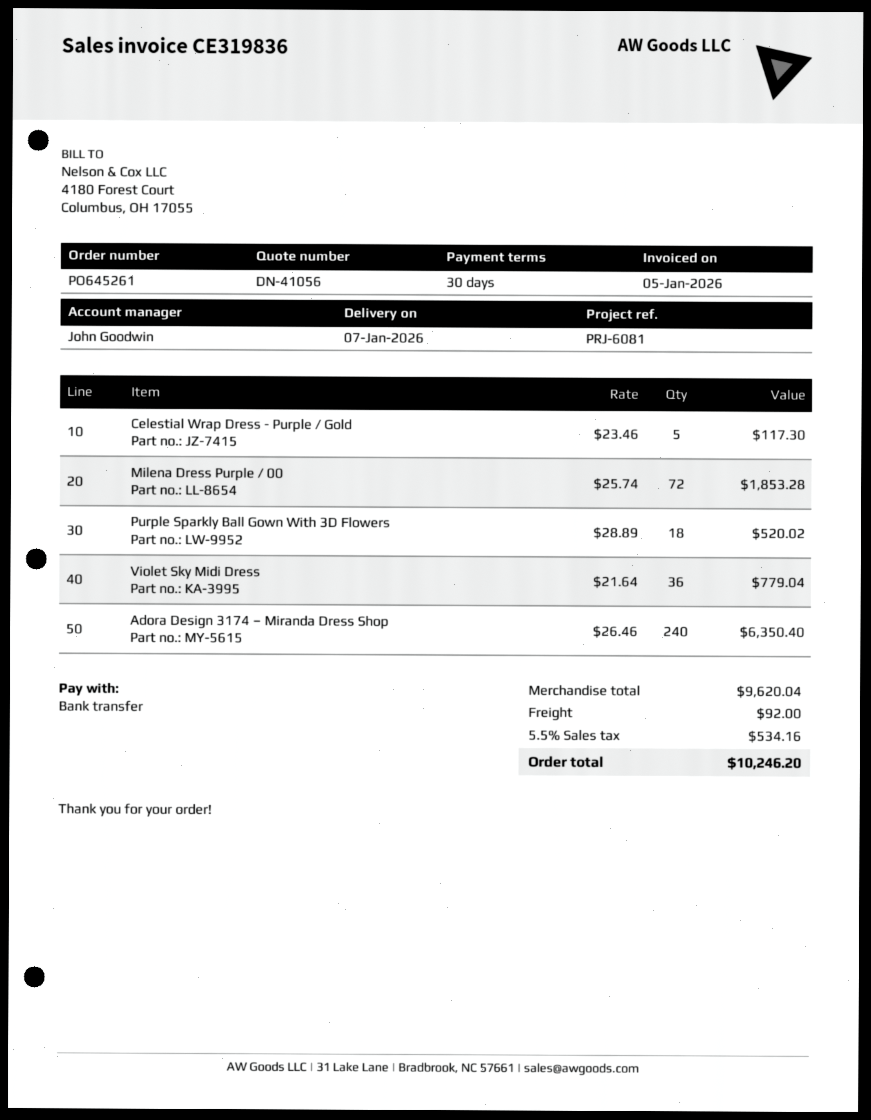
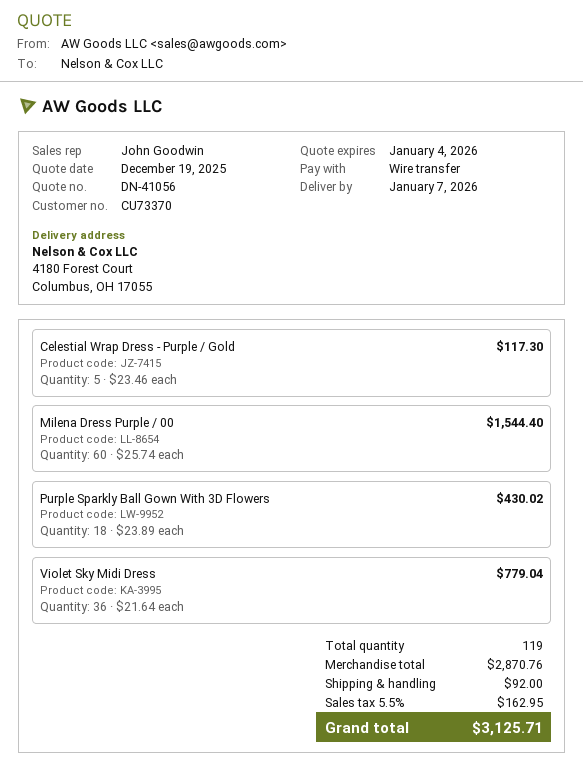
Milena Dress Purple / 00: 72 x 25.74 = 1853.28 -> 60 x 25.74 = 1544.40
Purple Sparkly Ball Gown With 3D Flowers: 18 x 28.89 = 520.02 -> 18 x 23.89 = 430.02
Adora Design 3174 – Miranda Dress Shop: 240 x 26.46 = 6350.40 -> none
subtotal: 9620.04 -> 2870.76
tax: 5.5% = 534.16 -> 5.5% = 162.95
total: 10246.20 -> 3125.71

